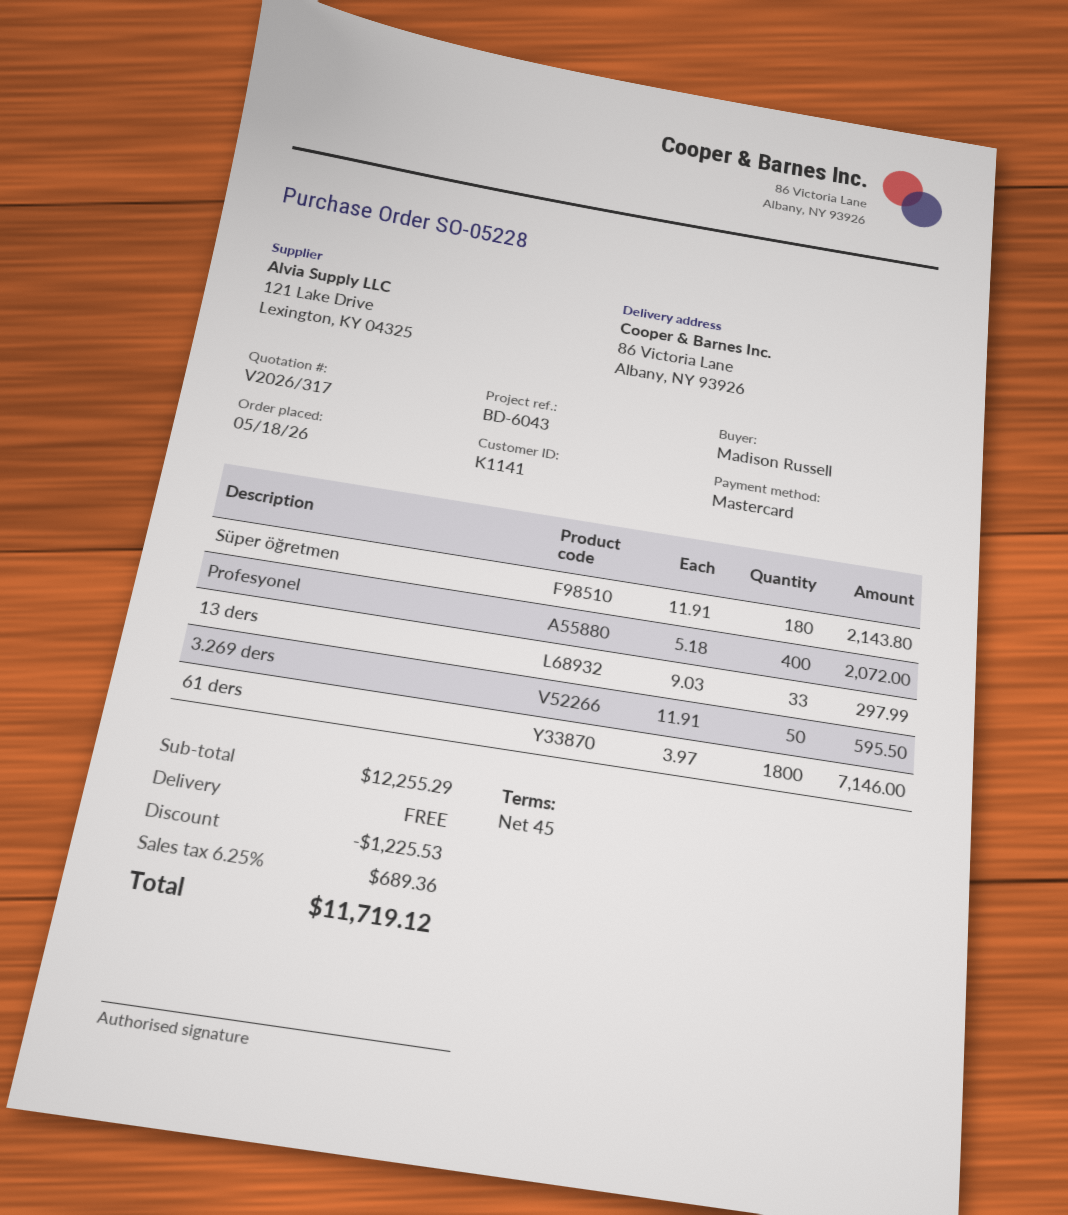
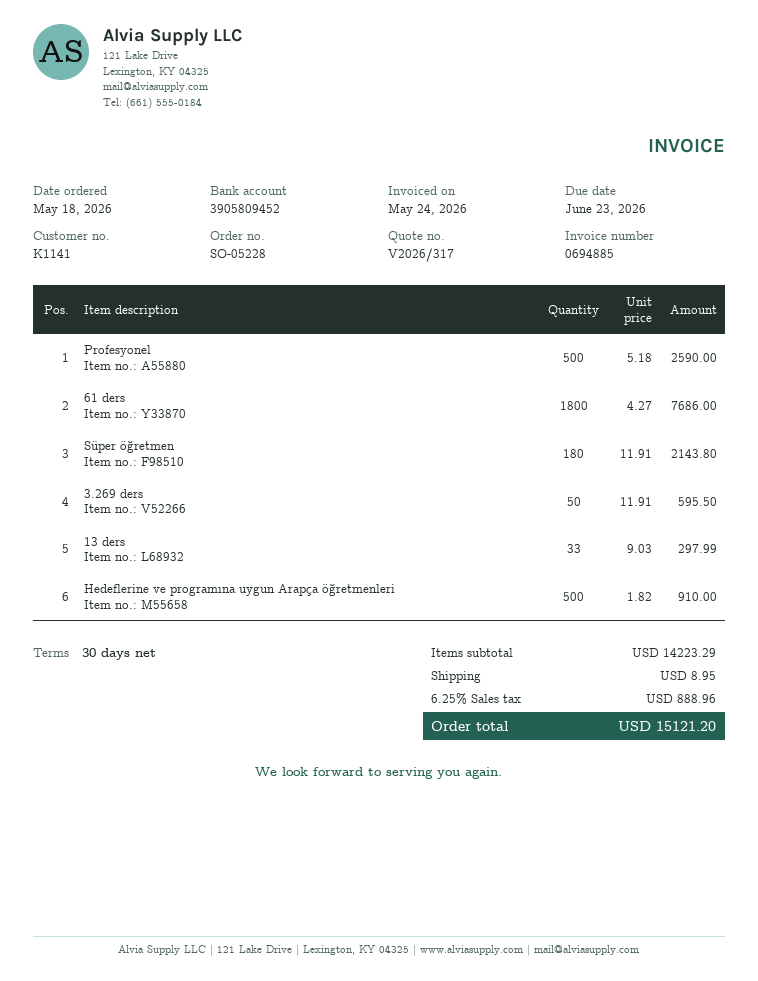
payment terms: 45 days -> 30 days
Profesyonel: 400 x 5.18 = 2072.00 -> 500 x 5.18 = 2590.00
61 ders: 1800 x 3.97 = 7146.00 -> 1800 x 4.27 = 7686.00
Hedeflerine ve programına uygun Arapça öğretmenleri: none -> 500 x 1.82 = 910.00
subtotal: 12255.29 -> 14223.29
discount: 1225.53 -> none
shipping: 0.00 -> 8.95
tax: 6.25% = 689.36 -> 6.25% = 888.96
total: 11719.12 -> 15121.20

